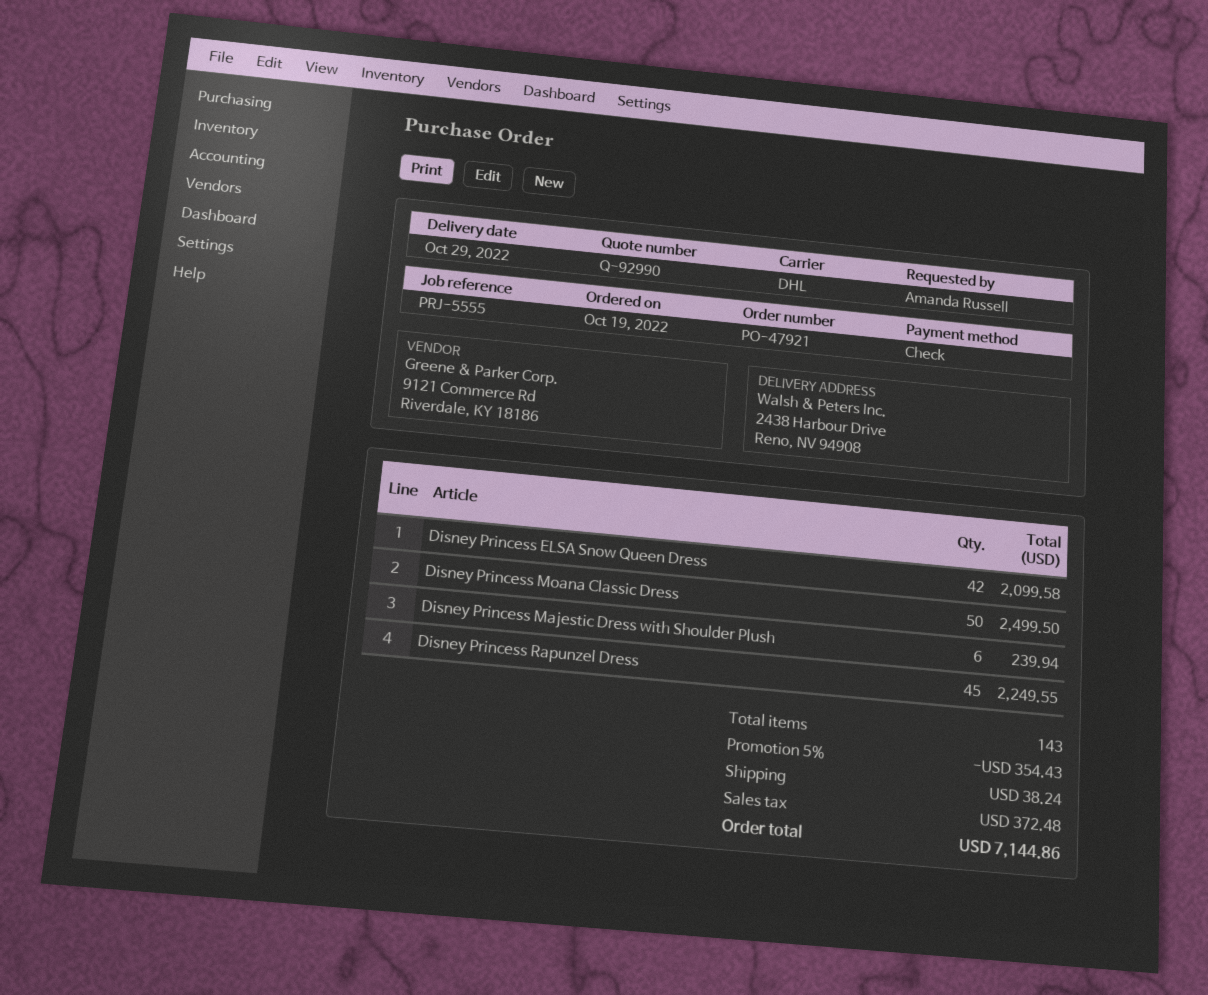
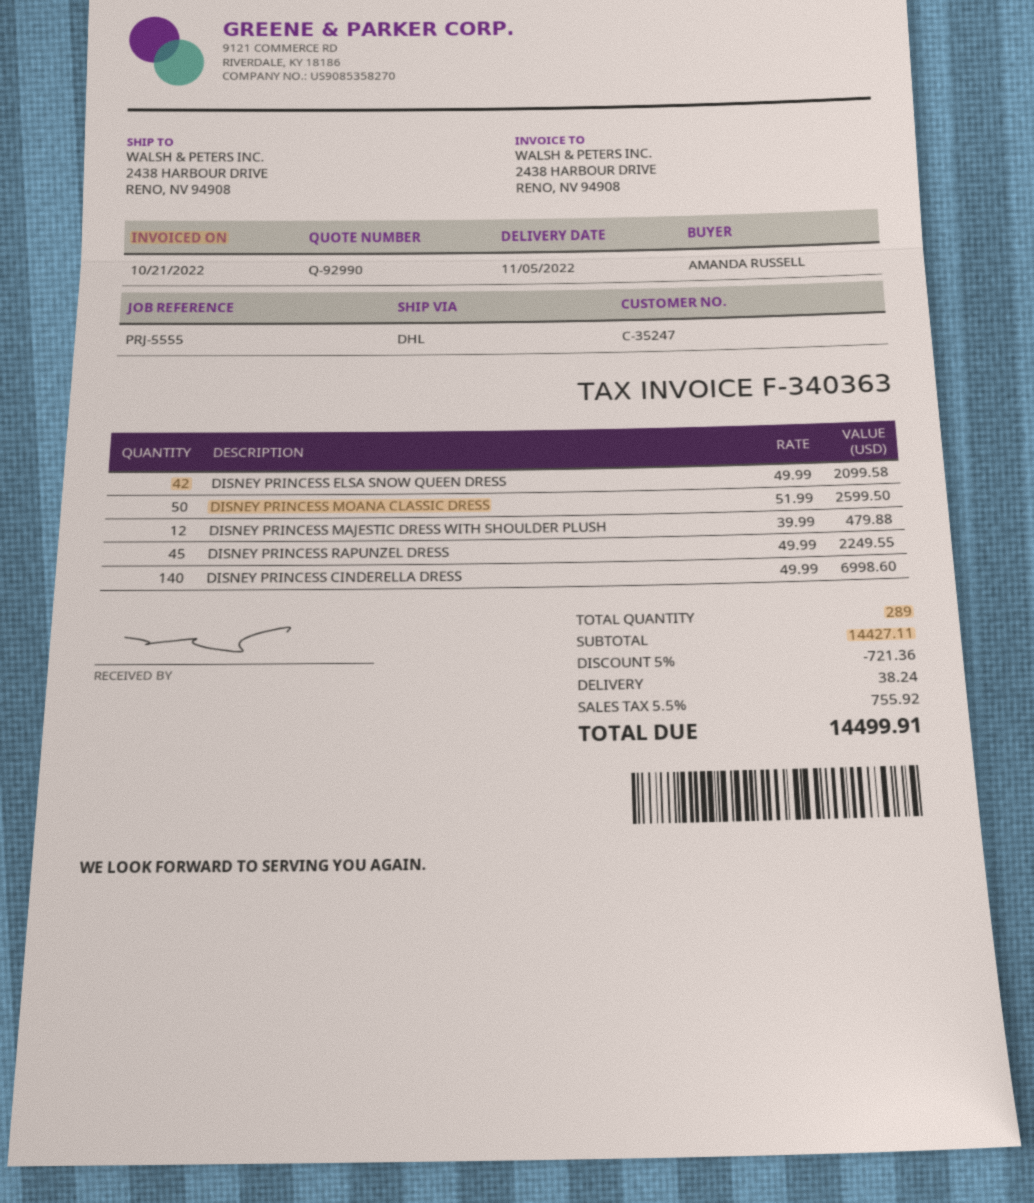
delivery date: 2022-10-29 -> 2022-11-05
Disney Princess Moana Classic Dress: 50 for 2499.50 -> 50 for 2599.50
Disney Princess Majestic Dress with Shoulder Plush: 6 for 239.94 -> 12 for 479.88
DISNEY PRINCESS CINDERELLA DRESS: none -> 140 for 6998.60
total quantity: 143 -> 289
discount: 5% = 354.43 -> 5% = 721.36
tax: 372.48 -> 755.92
total: 7144.86 -> 14499.91

